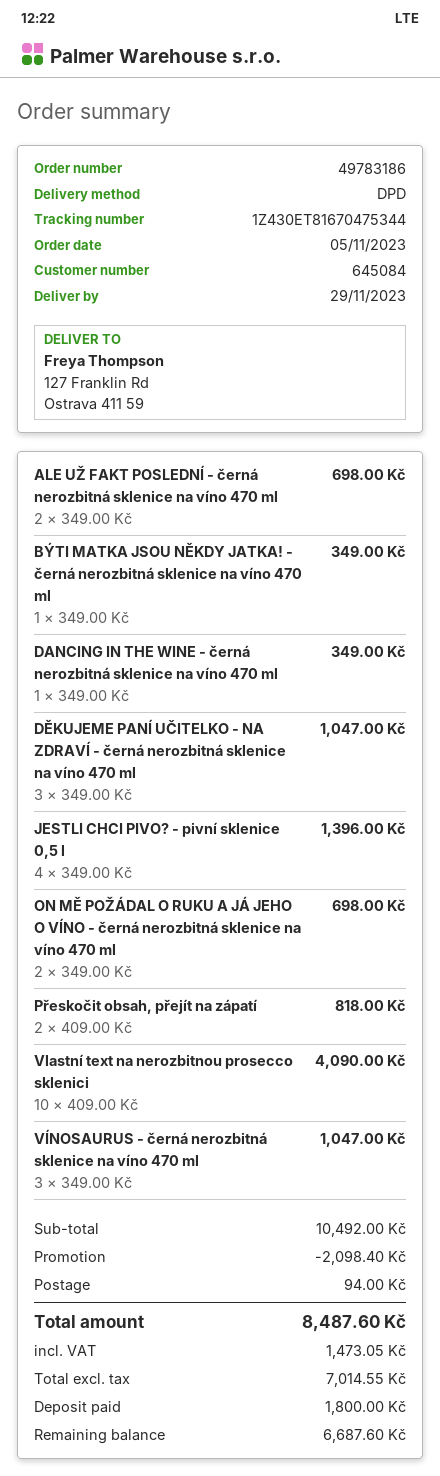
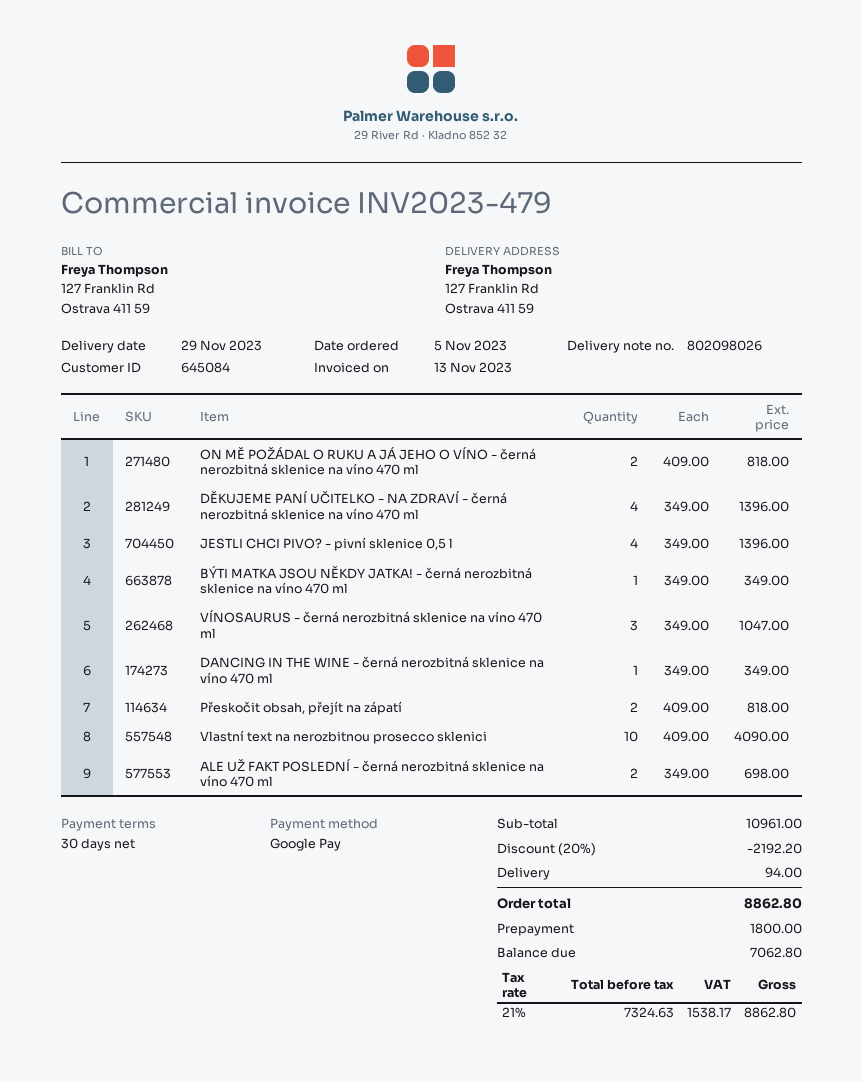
DĚKUJEME PANÍ UČITELKO - NA ZDRAVÍ - černá nerozbitná sklenice na víno 470 ml: 3 x 349.00 = 1047.00 -> 4 x 349.00 = 1396.00
ON MĚ POŽÁDAL O RUKU A JÁ JEHO O VÍNO - černá nerozbitná sklenice na víno 470 ml: 2 x 349.00 = 698.00 -> 2 x 409.00 = 818.00
subtotal: 10492.00 -> 10961.00
discount: 2098.40 -> 2192.20
net: 7014.55 -> 7324.63
tax: 1473.05 -> 1538.17
total: 8487.60 -> 8862.80
balance: 6687.60 -> 7062.80

